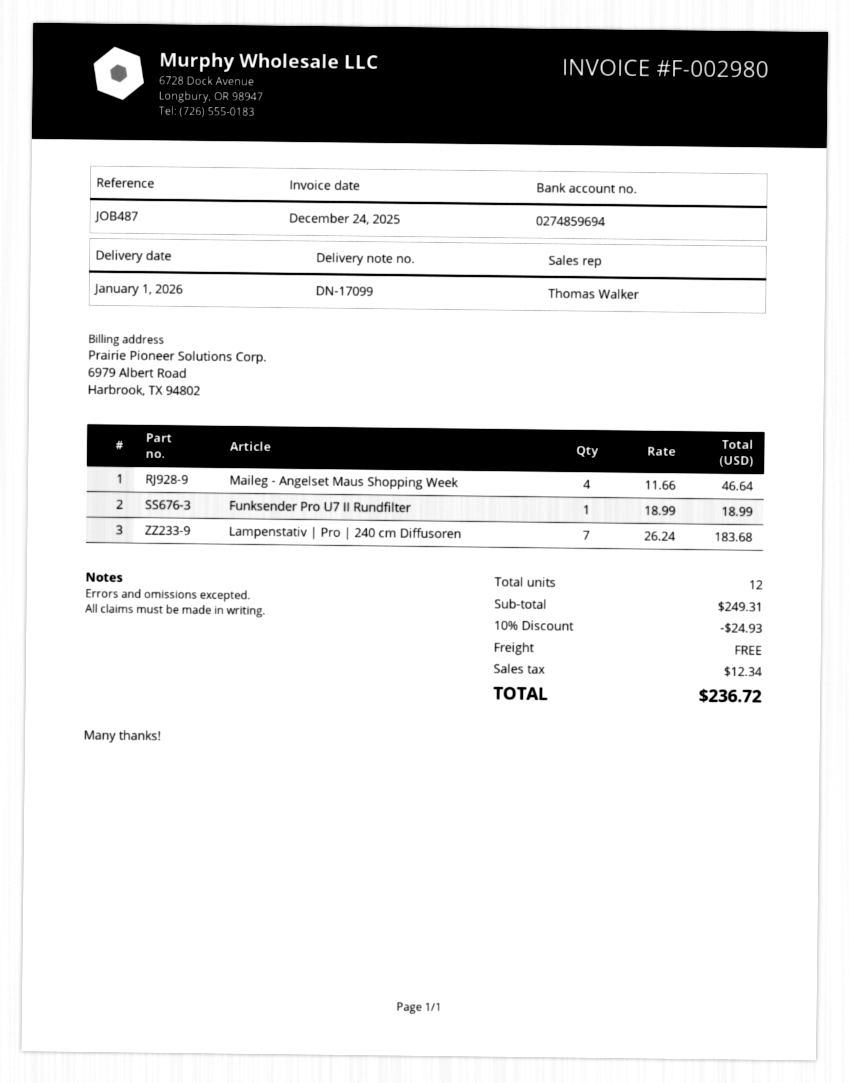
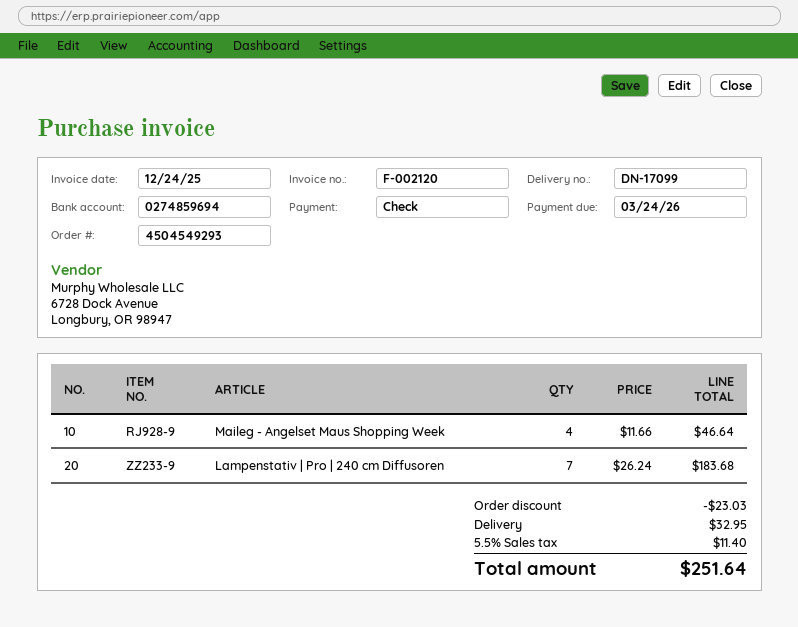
invoice number: F-002980 -> F-002120
Funksender Pro U7 II Rundfilter: 1 x 18.99 = 18.99 -> none
discount: 24.93 -> 23.03
shipping: 0.00 -> 32.95
tax: 12.34 -> 11.40
total: 236.72 -> 251.64

